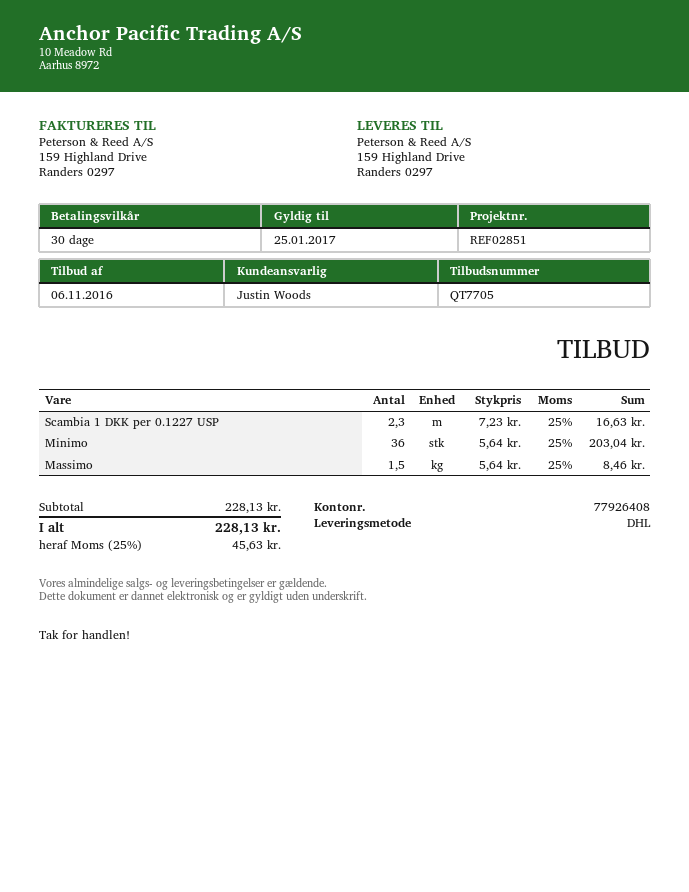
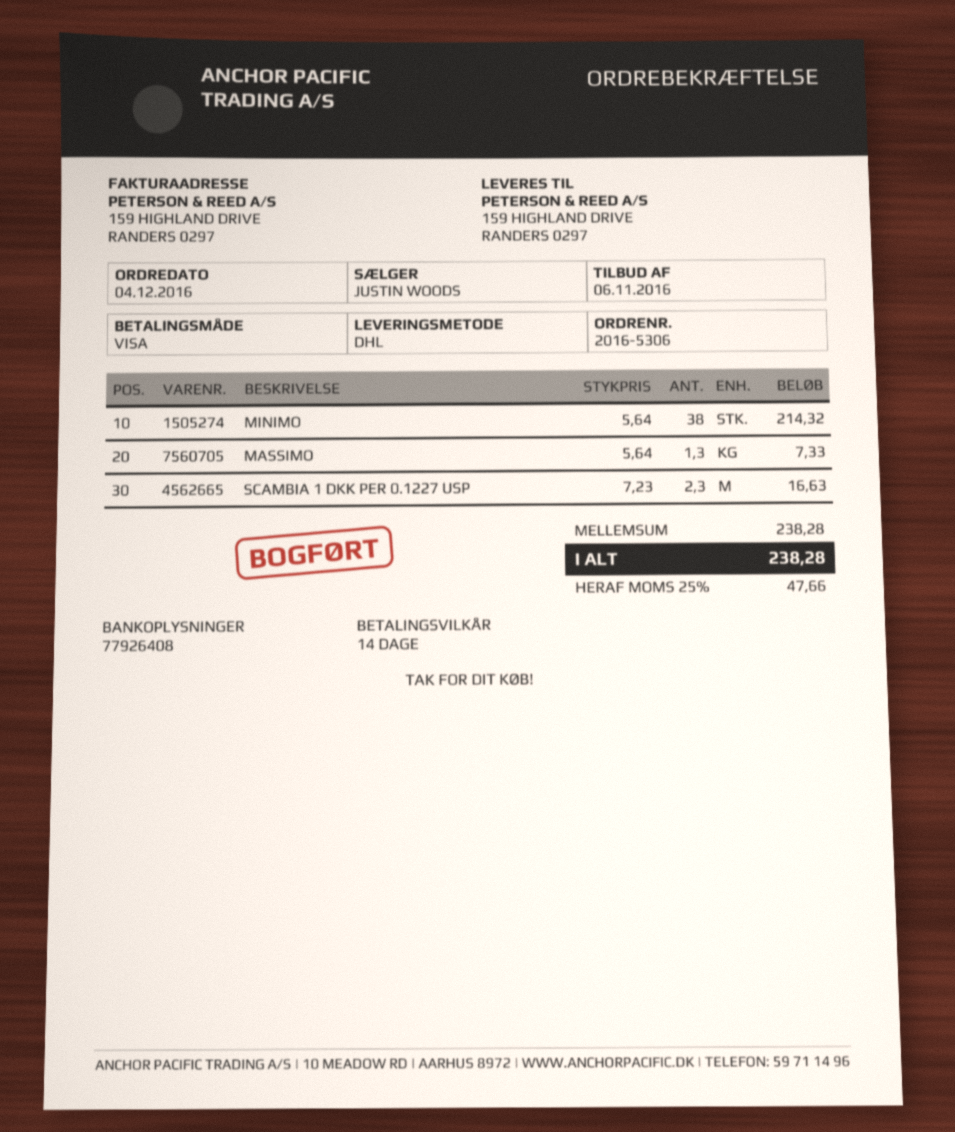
payment terms: 30 days -> 14 days
Minimo: 36 x 5.64 = 203.04 -> 38 x 5.64 = 214.32
Massimo: 1.5 x 5.64 = 8.46 -> 1.3 x 5.64 = 7.33
subtotal: 228.13 -> 238.28
tax: 25% = 45.63 -> 25% = 47.66
total: 228.13 -> 238.28

